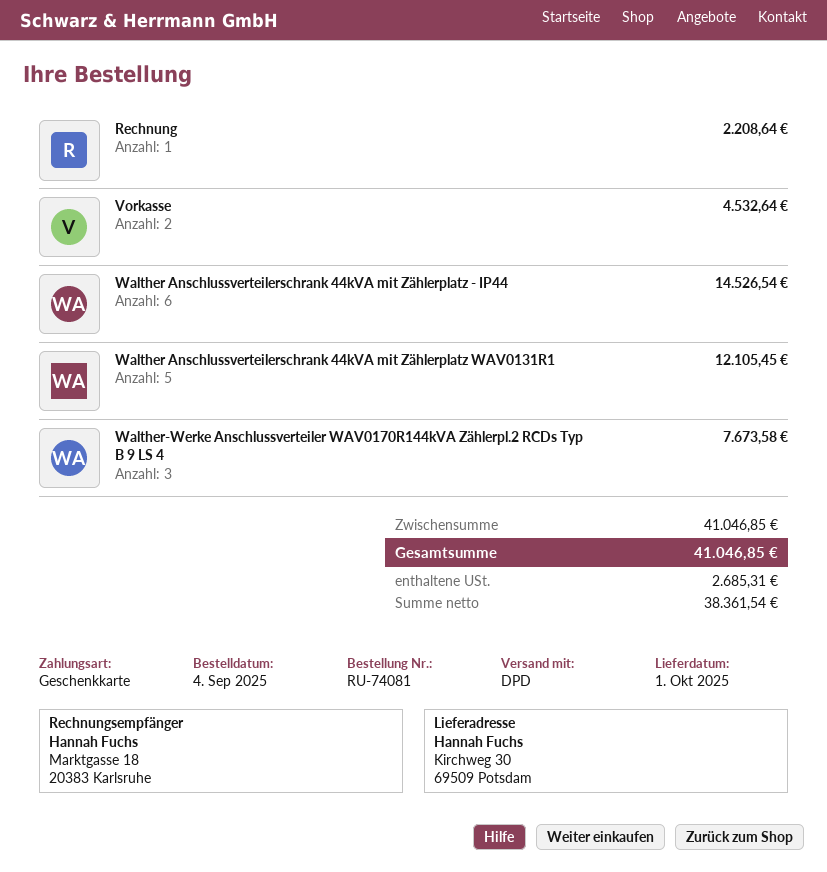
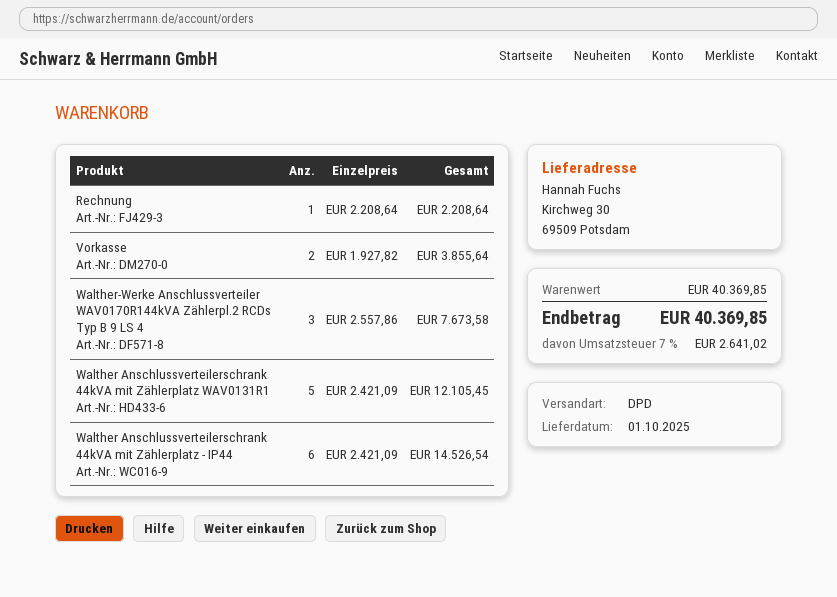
Vorkasse: 2 for 4532.64 -> 2 for 3855.64
subtotal: 41046.85 -> 40369.85
tax: 2685.31 -> 2641.02
total: 41046.85 -> 40369.85

